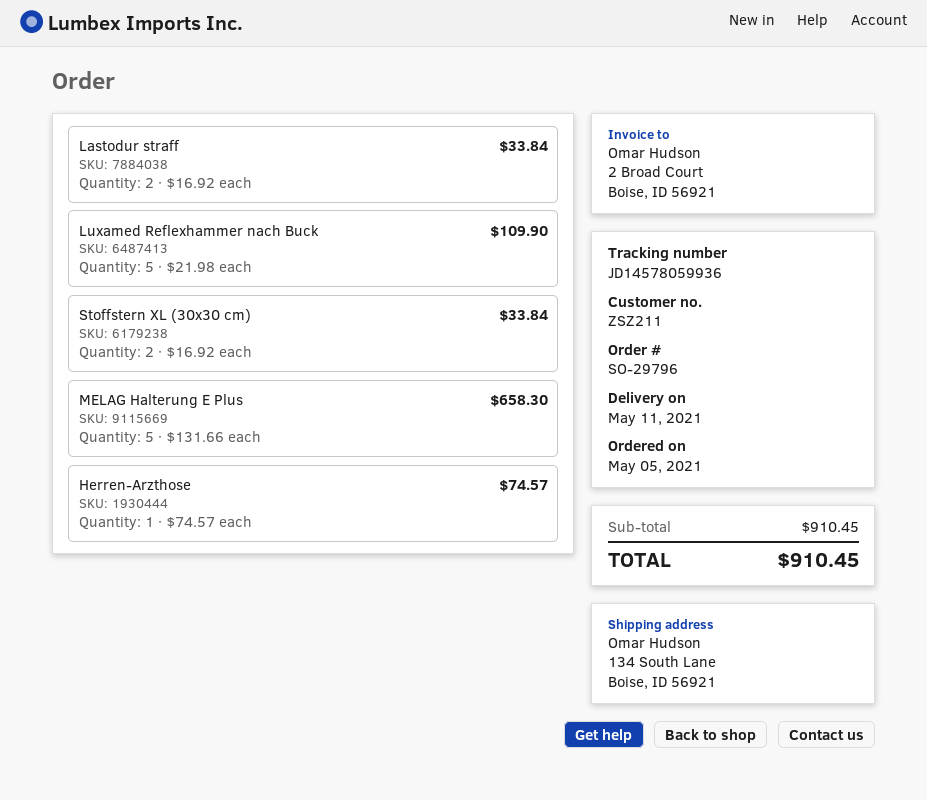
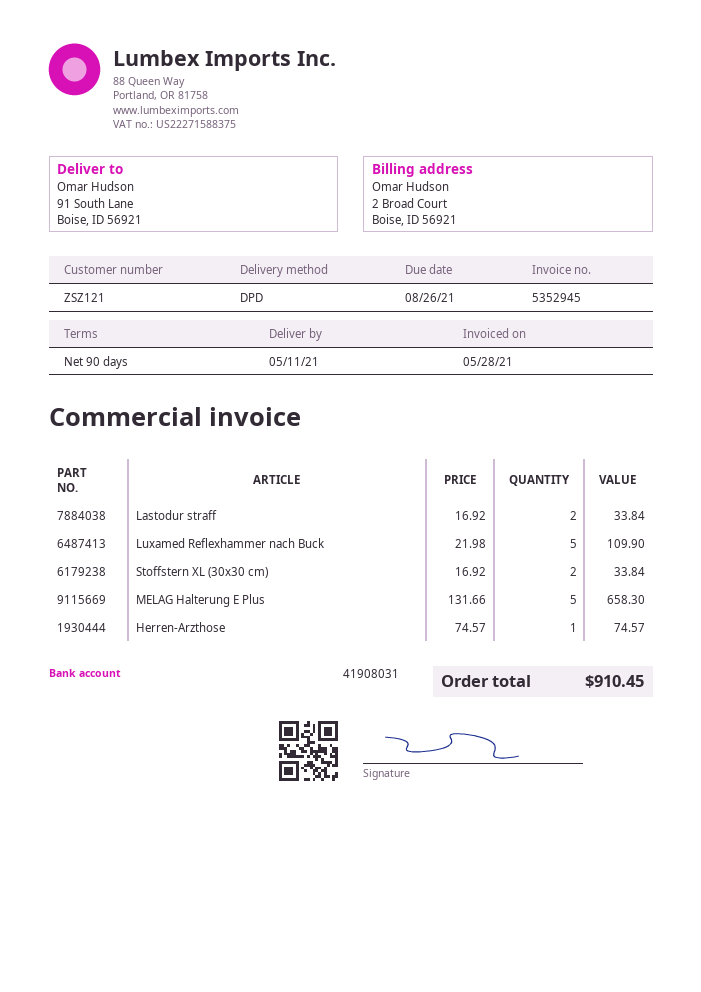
customer number: ZSZ211 -> ZSZ121
ship to: 134 South Lane, Boise, ID 56921 -> 91 South Lane, Boise, ID 56921

